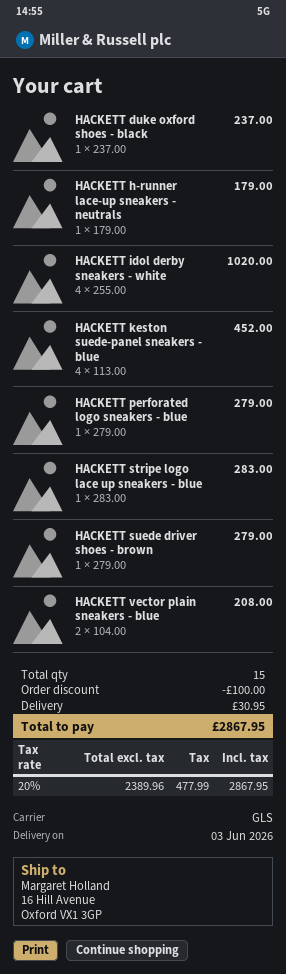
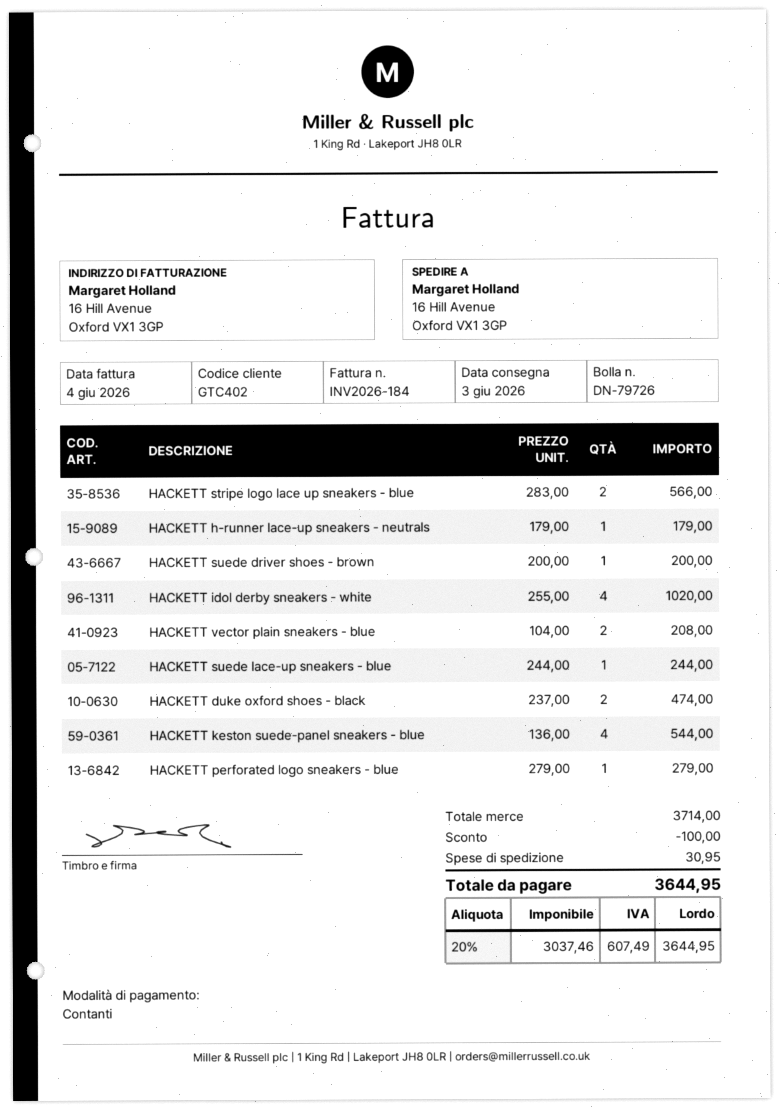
HACKETT duke oxford shoes - black: 1 x 237.00 = 237.00 -> 2 x 237.00 = 474.00
HACKETT keston suede-panel sneakers - blue: 4 x 113.00 = 452.00 -> 4 x 136.00 = 544.00
HACKETT stripe logo lace up sneakers - blue: 1 x 283.00 = 283.00 -> 2 x 283.00 = 566.00
HACKETT suede driver shoes - brown: 1 x 279.00 = 279.00 -> 1 x 200.00 = 200.00
HACKETT suede lace-up sneakers - blue: none -> 1 x 244.00 = 244.00
net: 2389.96 -> 3037.46
tax: 20% = 477.99 -> 20% = 607.49
total: 2867.95 -> 3644.95

